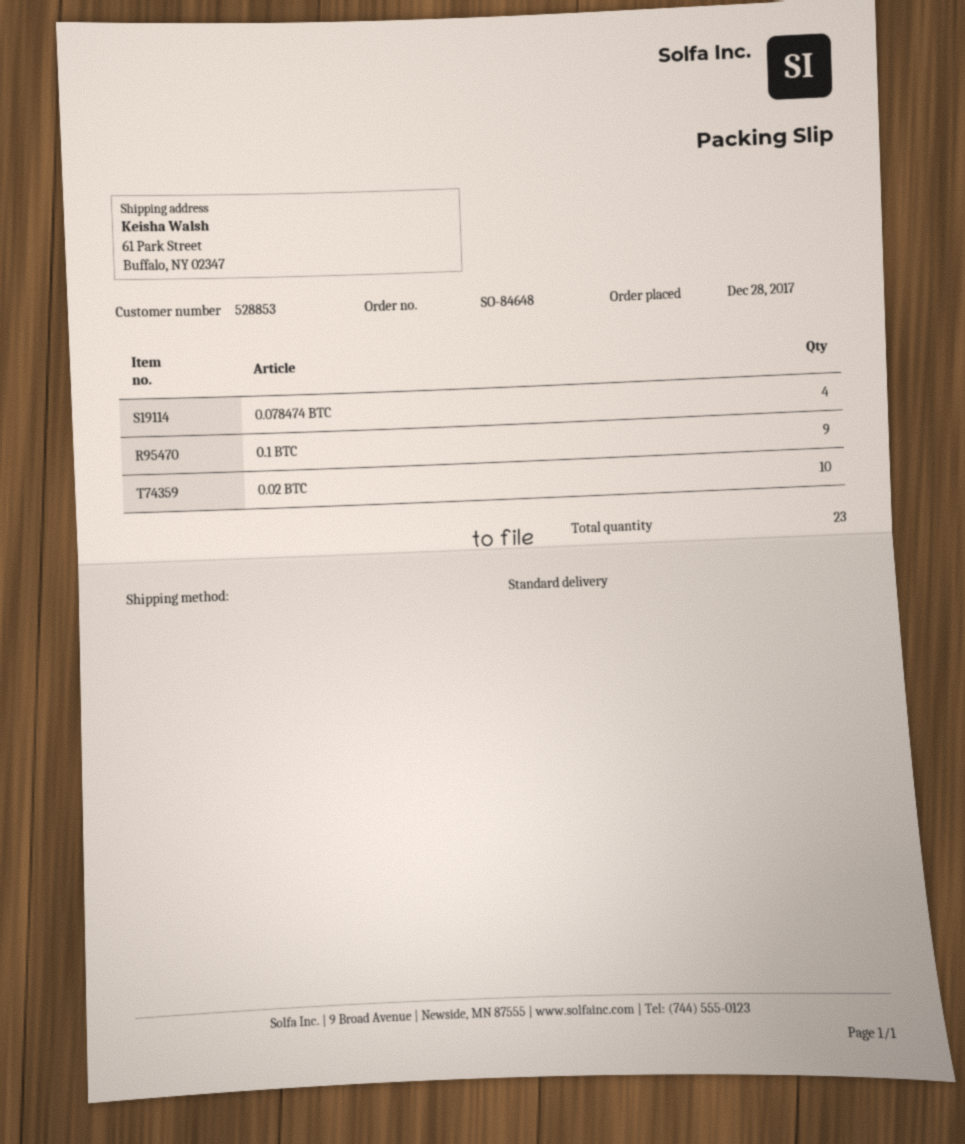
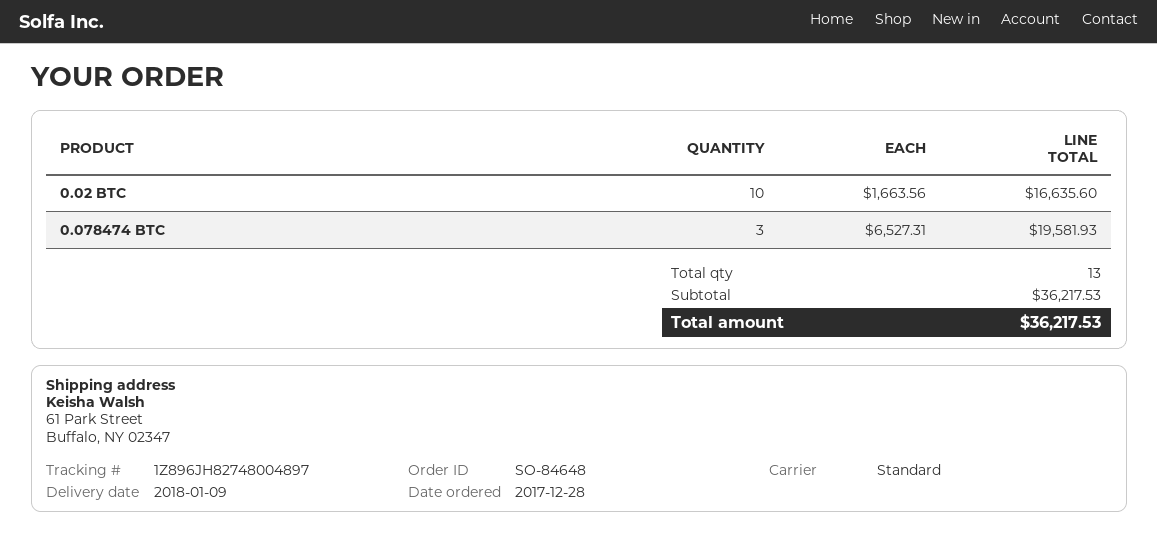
0.078474 BTC: 4 -> 3
0.1 BTC: 9 -> none
total quantity: 23 -> 13

